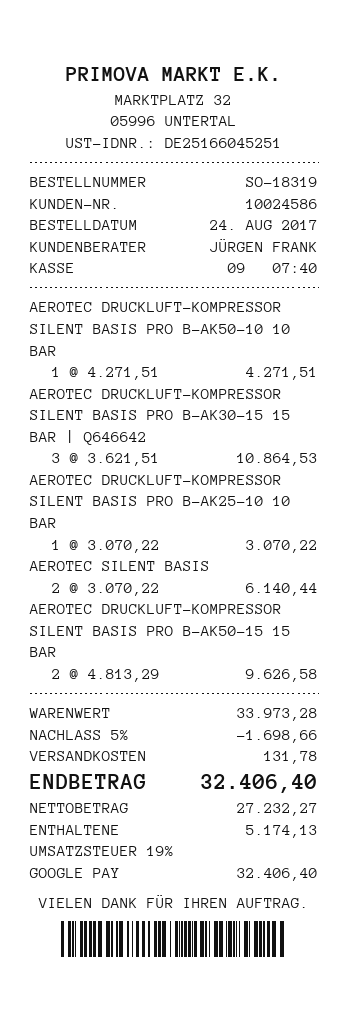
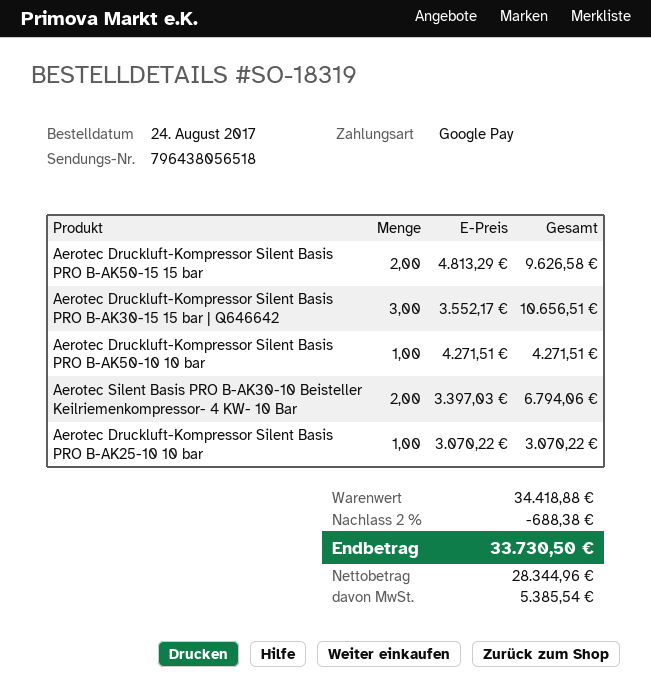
AEROTEC DRUCKLUFT-KOMPRESSOR SILENT BASIS PRO B-AK30-15 15 BAR | Q646642: 3 x 3621.51 = 10864.53 -> 3 x 3552.17 = 10656.51
AEROTEC SILENT BASIS: 2 x 3070.22 = 6140.44 -> 2 x 3397.03 = 6794.06
subtotal: 33973.28 -> 34418.88
discount: 5% = 1698.66 -> 2% = 688.38
shipping: 131.78 -> none
net: 27232.27 -> 28344.96
tax: 5174.13 -> 5385.54
total: 32406.40 -> 33730.50

